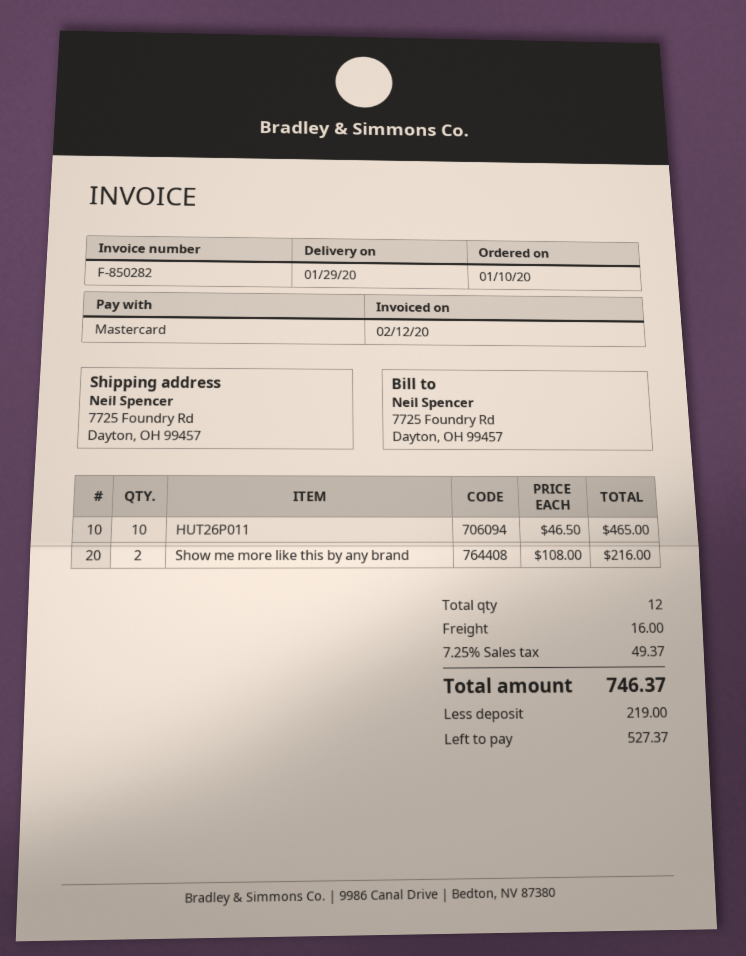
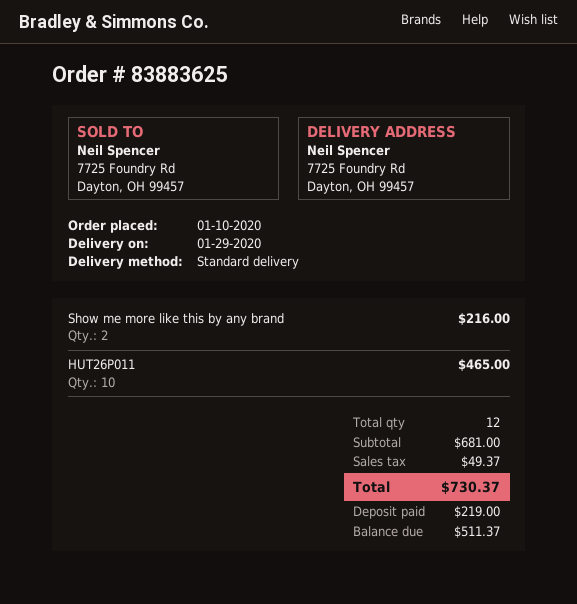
shipping: 16.00 -> none
total: 746.37 -> 730.37
balance: 527.37 -> 511.37

